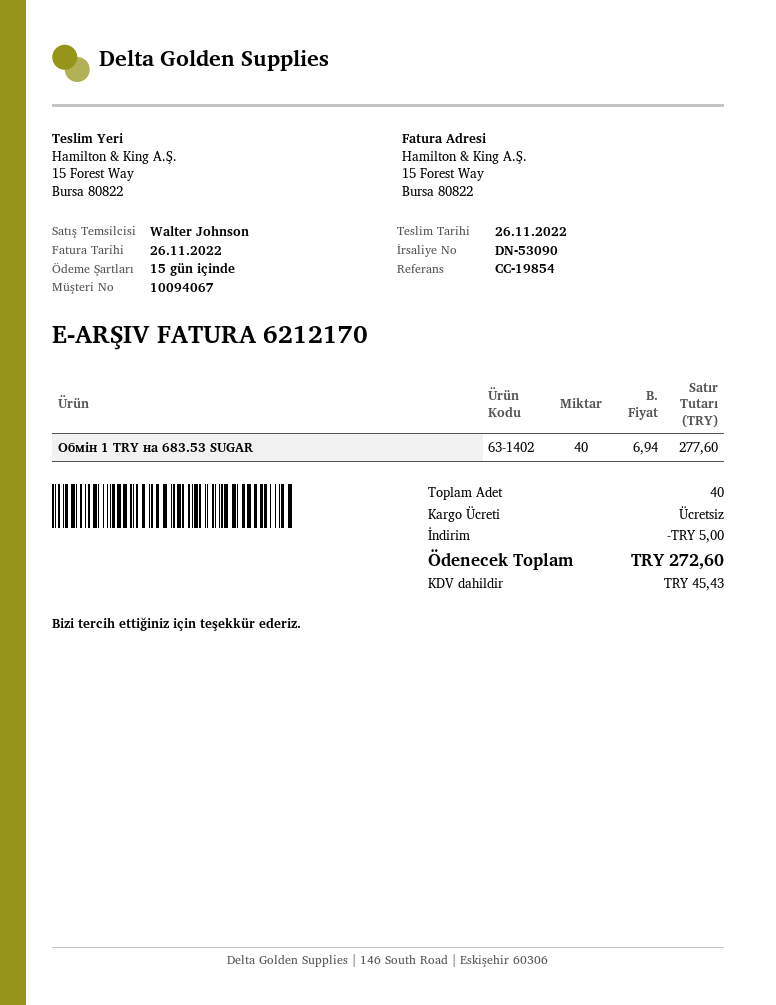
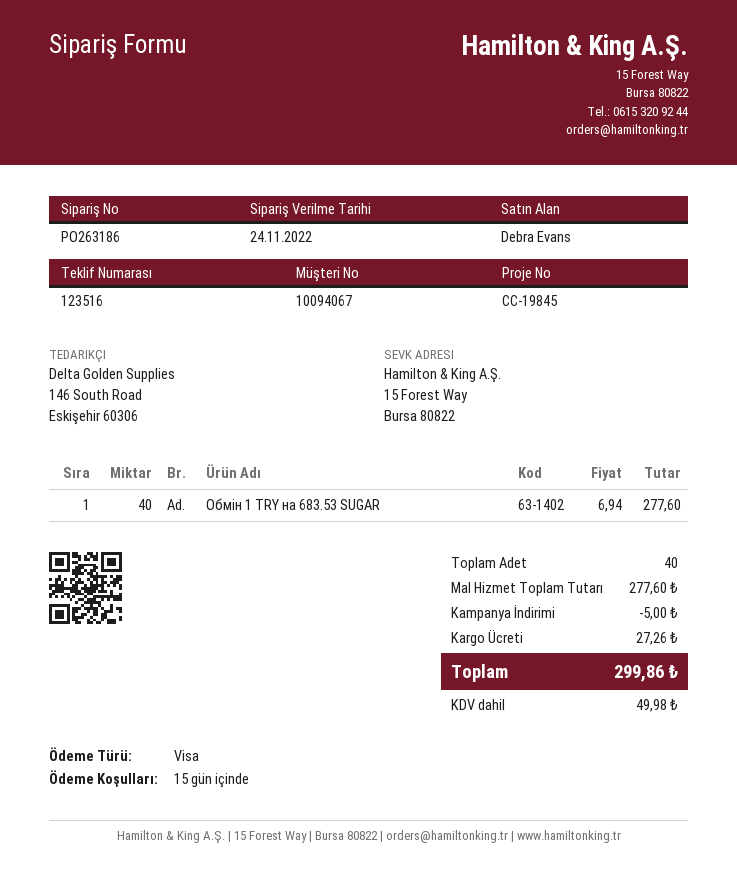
reference: CC-19854 -> CC-19845
shipping: 0.00 -> 27.26
tax: 45.43 -> 49.98
total: 272.60 -> 299.86

